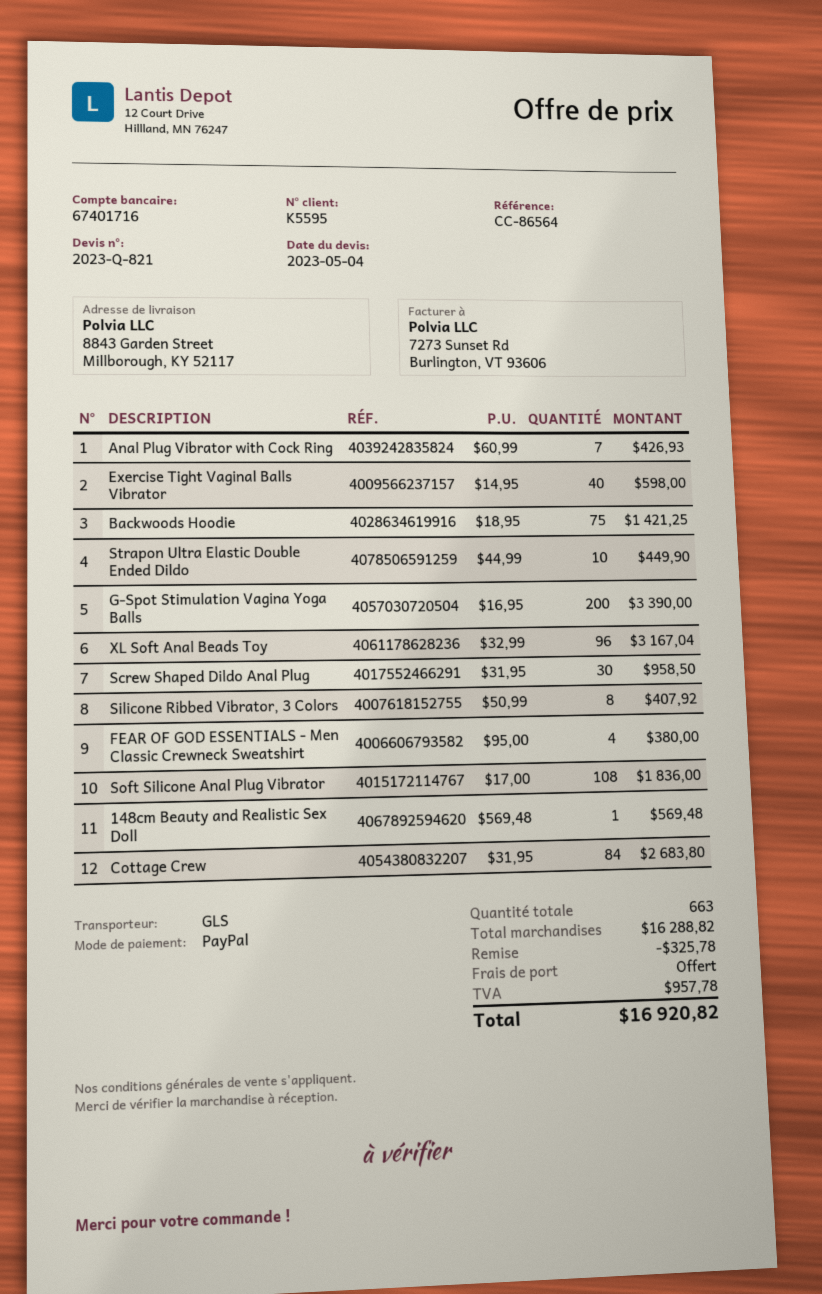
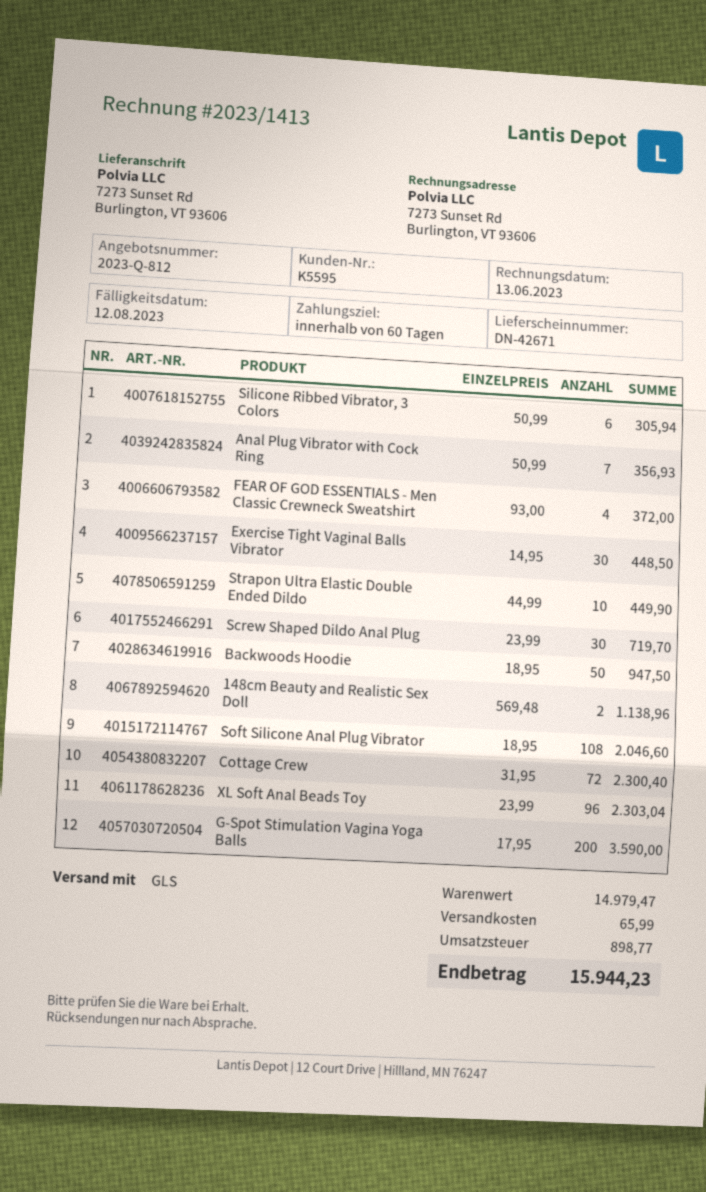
quote number: 2023-Q-821 -> 2023-Q-812
ship to: 8843 Garden Street, Millborough, KY 52117 -> 7273 Sunset Rd, Burlington, VT 93606
Anal Plug Vibrator with Cock Ring: 7 x 60.99 = 426.93 -> 7 x 50.99 = 356.93
Exercise Tight Vaginal Balls Vibrator: 40 x 14.95 = 598.00 -> 30 x 14.95 = 448.50
Backwoods Hoodie: 75 x 18.95 = 1421.25 -> 50 x 18.95 = 947.50
G-Spot Stimulation Vagina Yoga Balls: 200 x 16.95 = 3390.00 -> 200 x 17.95 = 3590.00
XL Soft Anal Beads Toy: 96 x 32.99 = 3167.04 -> 96 x 23.99 = 2303.04
Screw Shaped Dildo Anal Plug: 30 x 31.95 = 958.50 -> 30 x 23.99 = 719.70
Silicone Ribbed Vibrator, 3 Colors: 8 x 50.99 = 407.92 -> 6 x 50.99 = 305.94
FEAR OF GOD ESSENTIALS - Men Classic Crewneck Sweatshirt: 4 x 95.00 = 380.00 -> 4 x 93.00 = 372.00
Soft Silicone Anal Plug Vibrator: 108 x 17.00 = 1836.00 -> 108 x 18.95 = 2046.60
148cm Beauty and Realistic Sex Doll: 1 x 569.48 = 569.48 -> 2 x 569.48 = 1138.96
Cottage Crew: 84 x 31.95 = 2683.80 -> 72 x 31.95 = 2300.40
subtotal: 16288.82 -> 14979.47
discount: 325.78 -> none
shipping: 0.00 -> 65.99
tax: 957.78 -> 898.77
total: 16920.82 -> 15944.23

